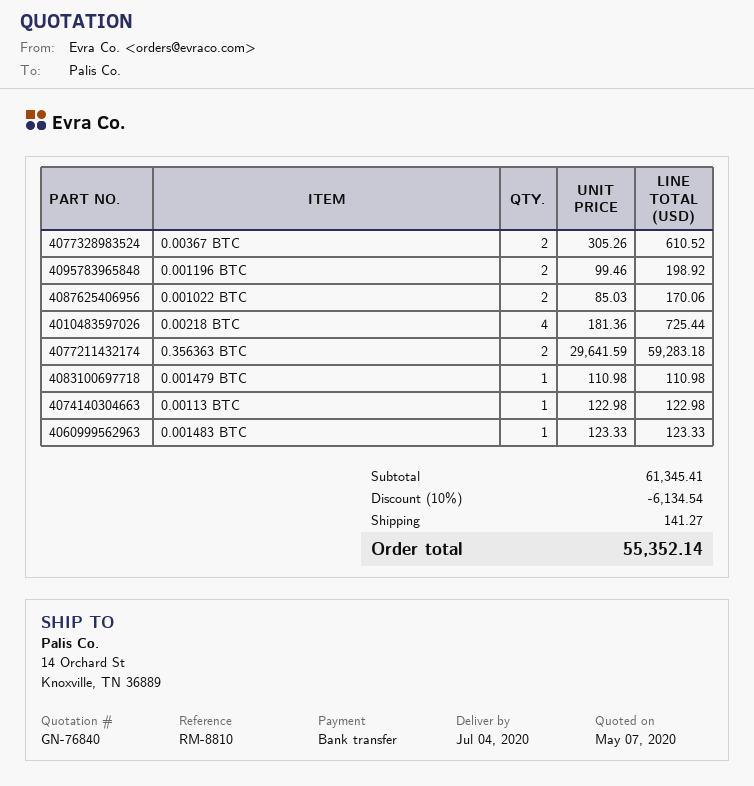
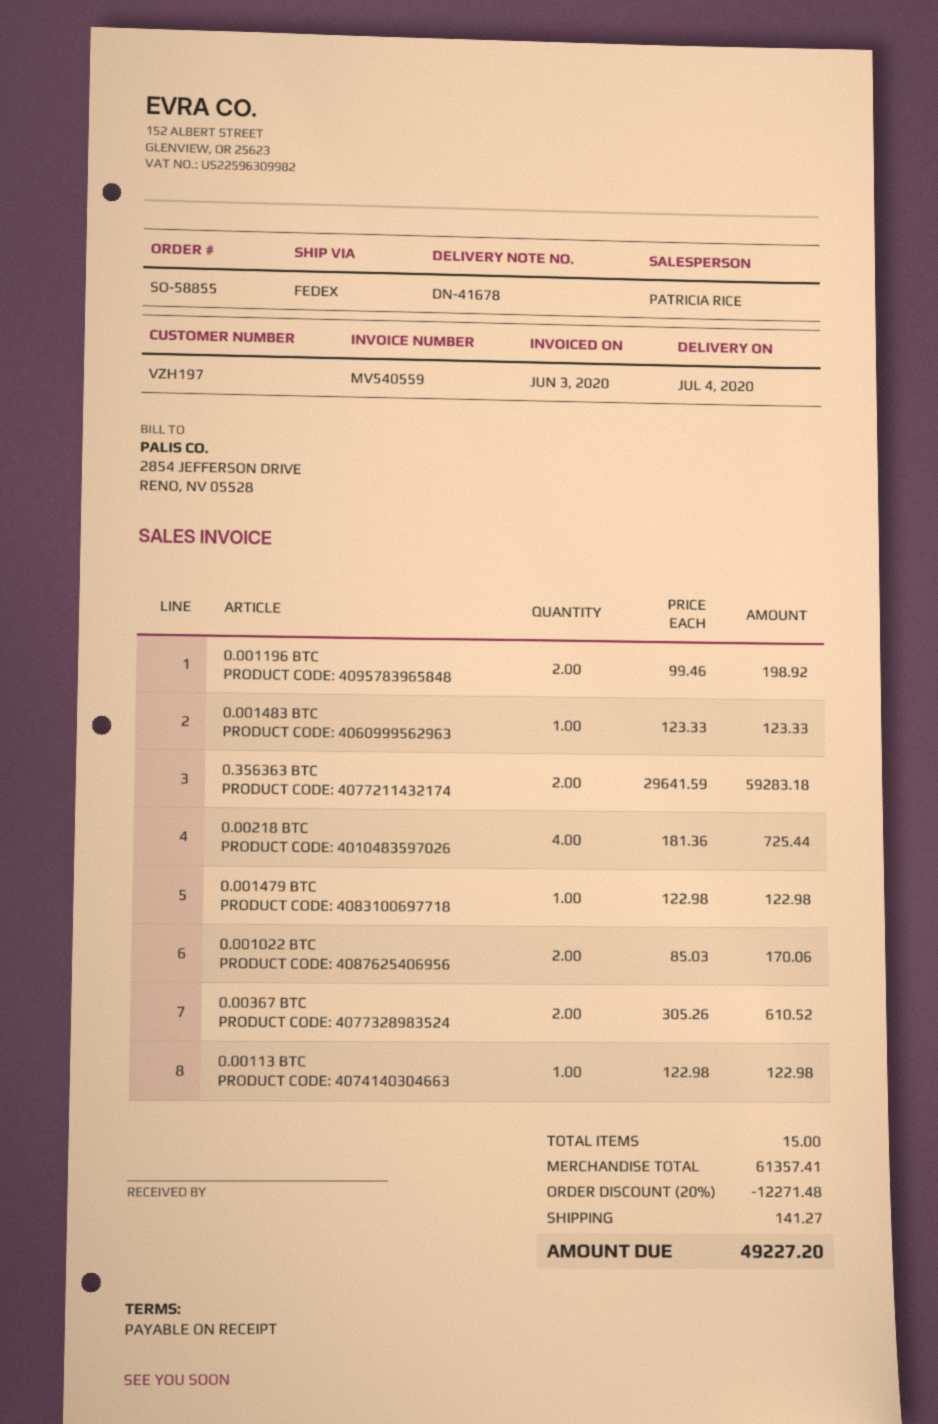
0.001479 BTC: 1 x 110.98 = 110.98 -> 1 x 122.98 = 122.98
subtotal: 61345.41 -> 61357.41
discount: 10% = 6134.54 -> 20% = 12271.48
total: 55352.14 -> 49227.20

